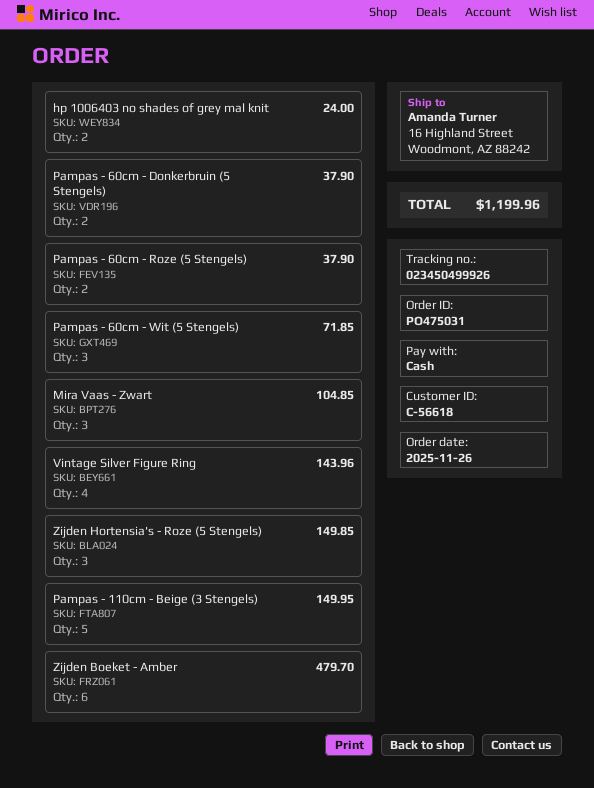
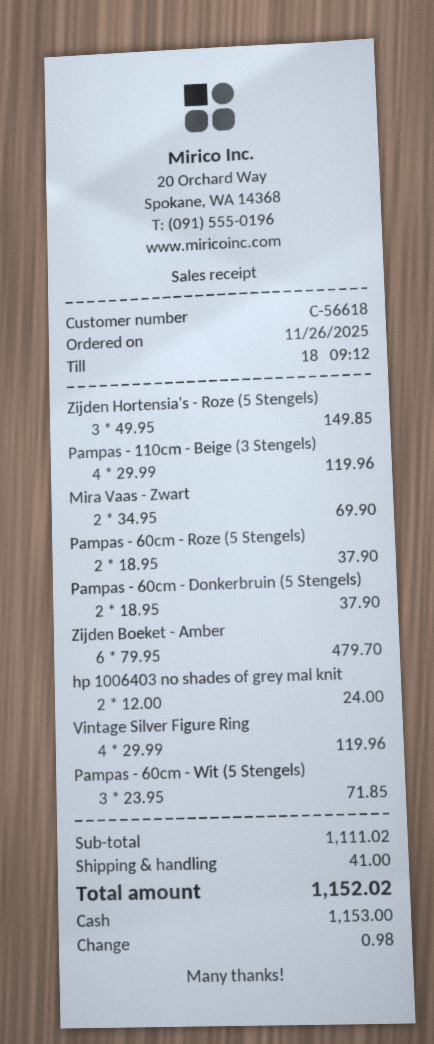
Mira Vaas - Zwart: 3 for 104.85 -> 2 for 69.90
Vintage Silver Figure Ring: 4 for 143.96 -> 4 for 119.96
Pampas - 110cm - Beige (3 Stengels): 5 for 149.95 -> 4 for 119.96
shipping: none -> 41.00
total: 1199.96 -> 1152.02

